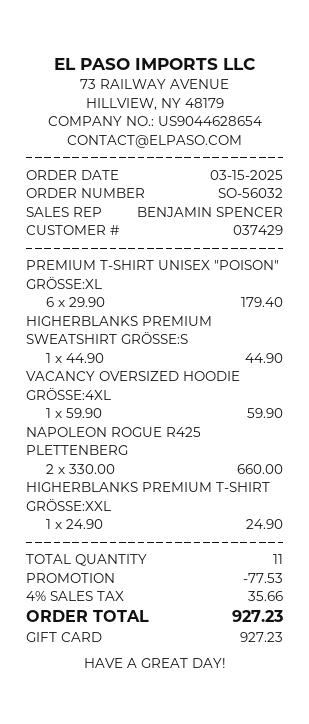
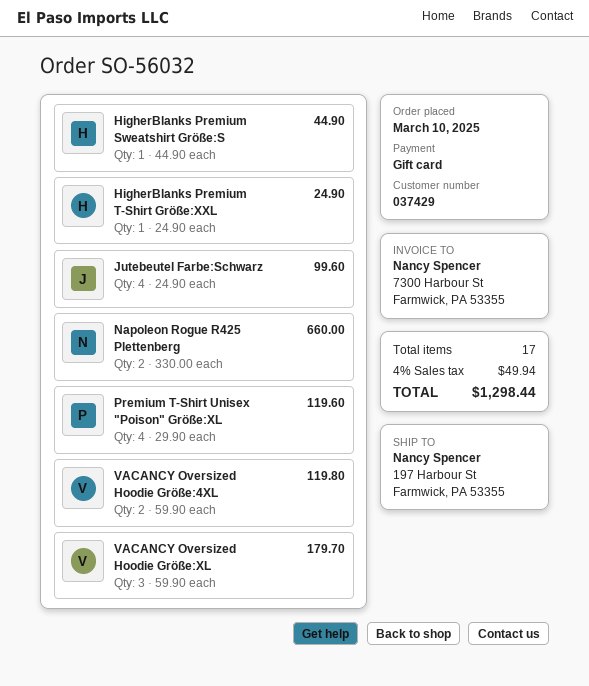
order date: 2025-03-15 -> 2025-03-10
PREMIUM T-SHIRT UNISEX "POISON" GRÖSSE:XL: 6 x 29.90 = 179.40 -> 4 x 29.90 = 119.60
VACANCY OVERSIZED HOODIE GRÖSSE:4XL: 1 x 59.90 = 59.90 -> 2 x 59.90 = 119.80
Jutebeutel Farbe:Schwarz: none -> 4 x 24.90 = 99.60
VACANCY Oversized Hoodie Größe:XL: none -> 3 x 59.90 = 179.70
total quantity: 11 -> 17
discount: 77.53 -> none
tax: 4% = 35.66 -> 4% = 49.94
total: 927.23 -> 1298.44

